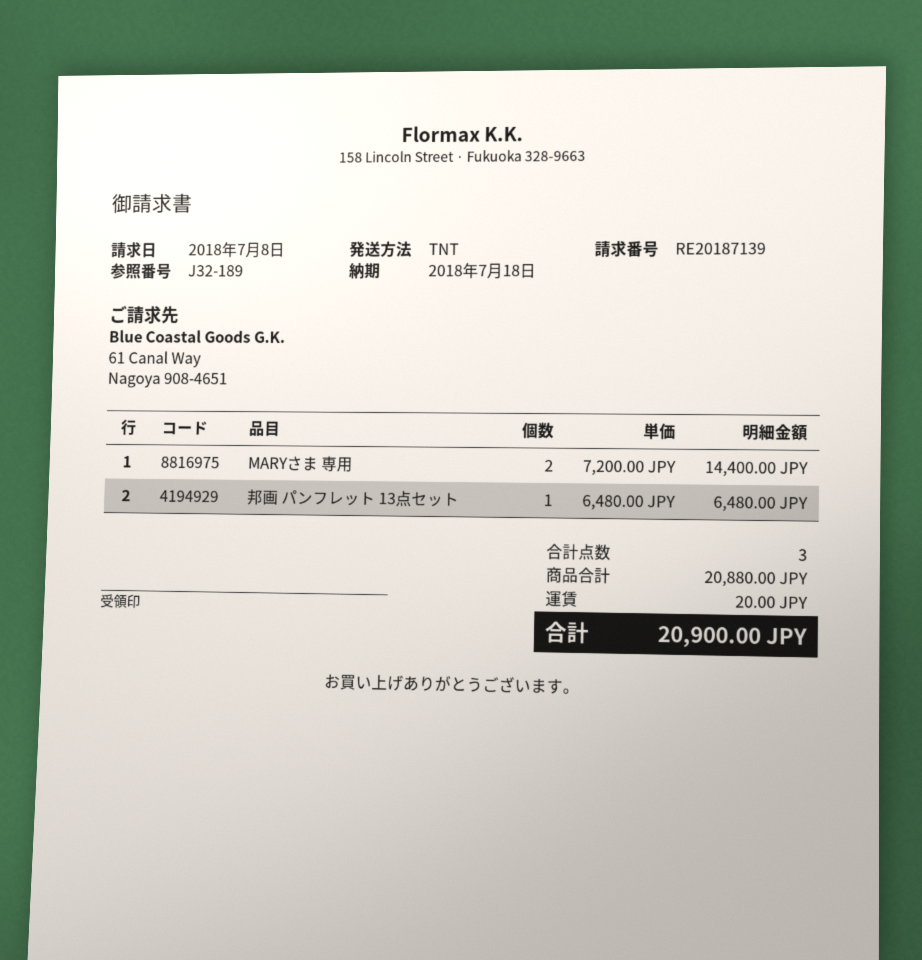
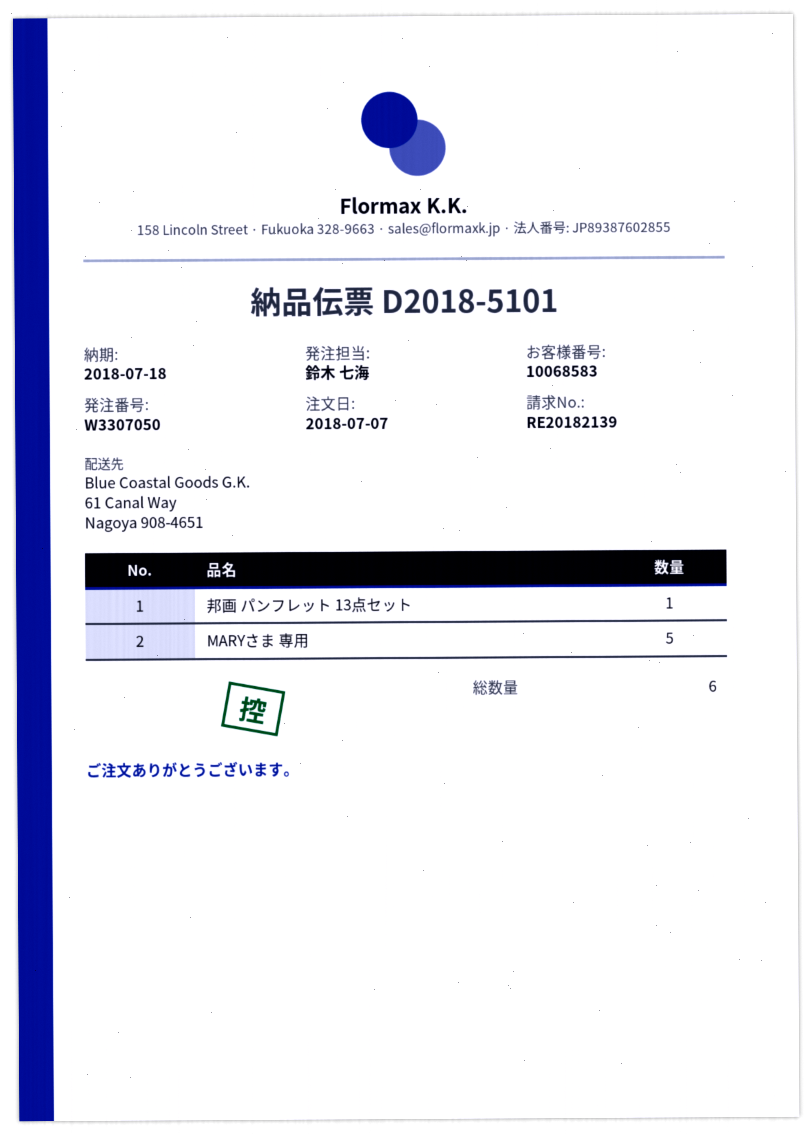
invoice number: RE20187139 -> RE20182139
MARYさま 専用: 2 -> 5
total quantity: 3 -> 6

